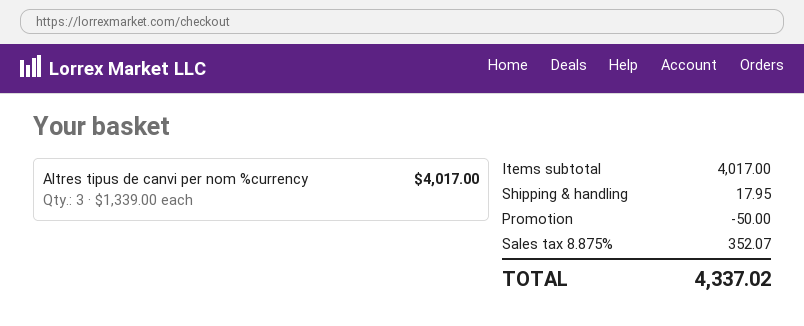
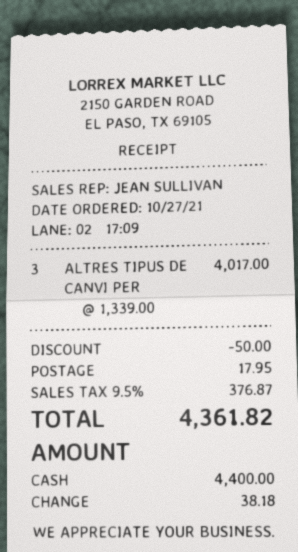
tax: 8.875% = 352.07 -> 9.5% = 376.87
total: 4337.02 -> 4361.82

